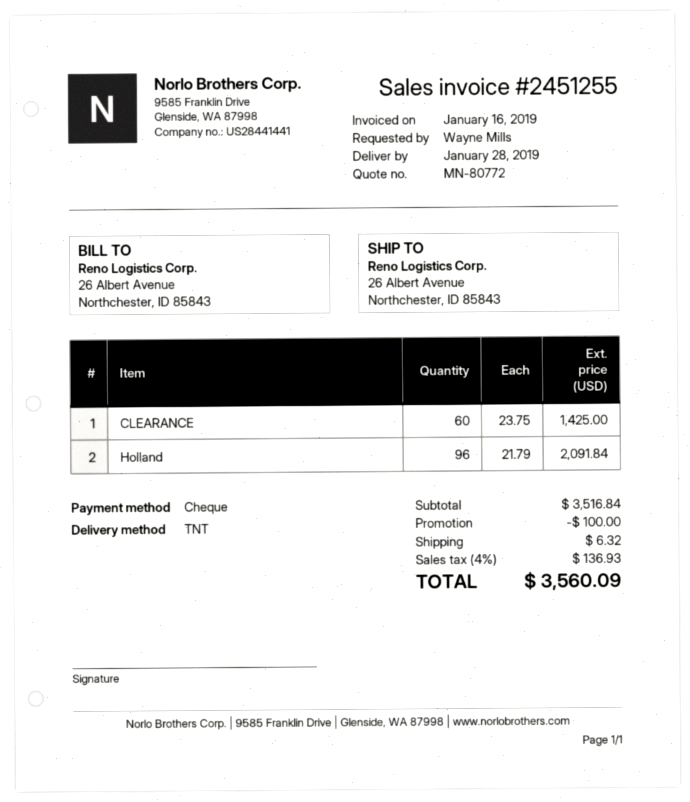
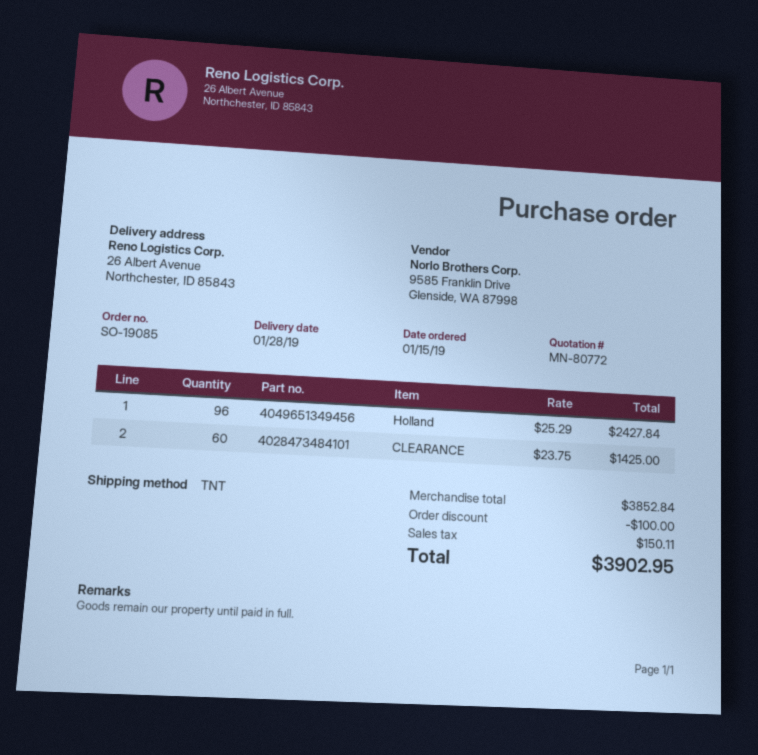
Holland: 96 x 21.79 = 2091.84 -> 96 x 25.29 = 2427.84
subtotal: 3516.84 -> 3852.84
shipping: 6.32 -> none
tax: 136.93 -> 150.11
total: 3560.09 -> 3902.95

